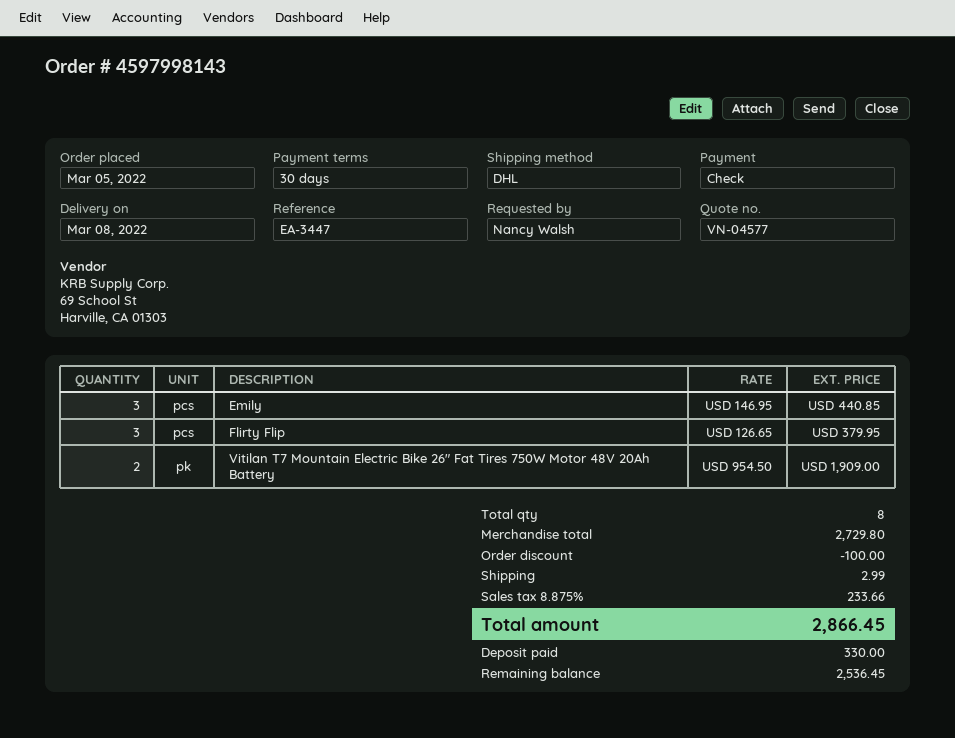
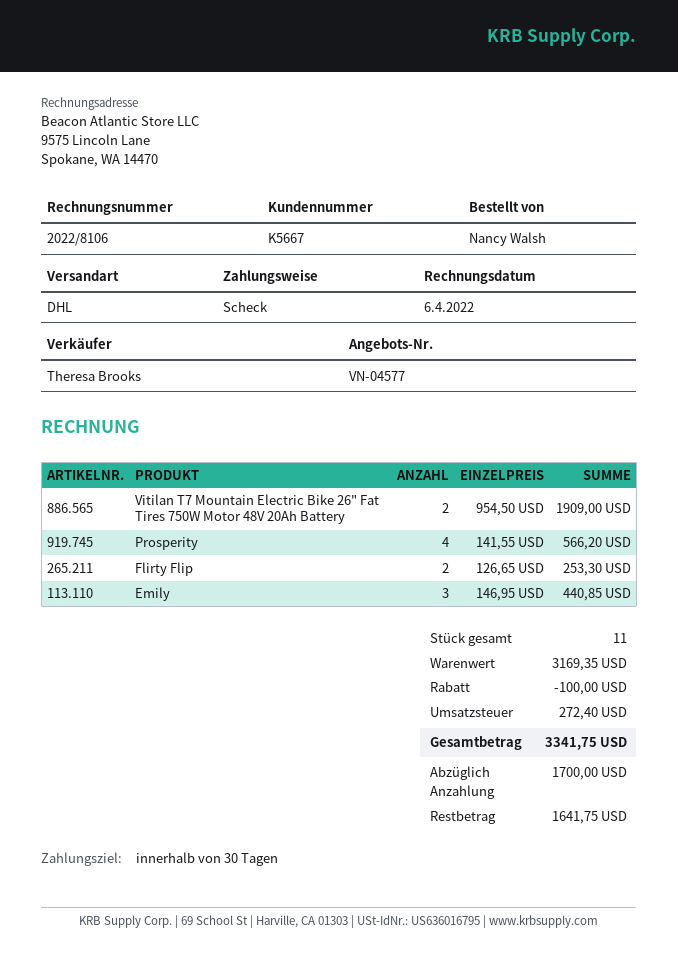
Flirty Flip: 3 x 126.65 = 379.95 -> 2 x 126.65 = 253.30
Prosperity: none -> 4 x 141.55 = 566.20
total quantity: 8 -> 11
subtotal: 2729.80 -> 3169.35
shipping: 2.99 -> none
tax: 233.66 -> 272.40
total: 2866.45 -> 3341.75
deposit: 330.00 -> 1700.00
balance: 2536.45 -> 1641.75

